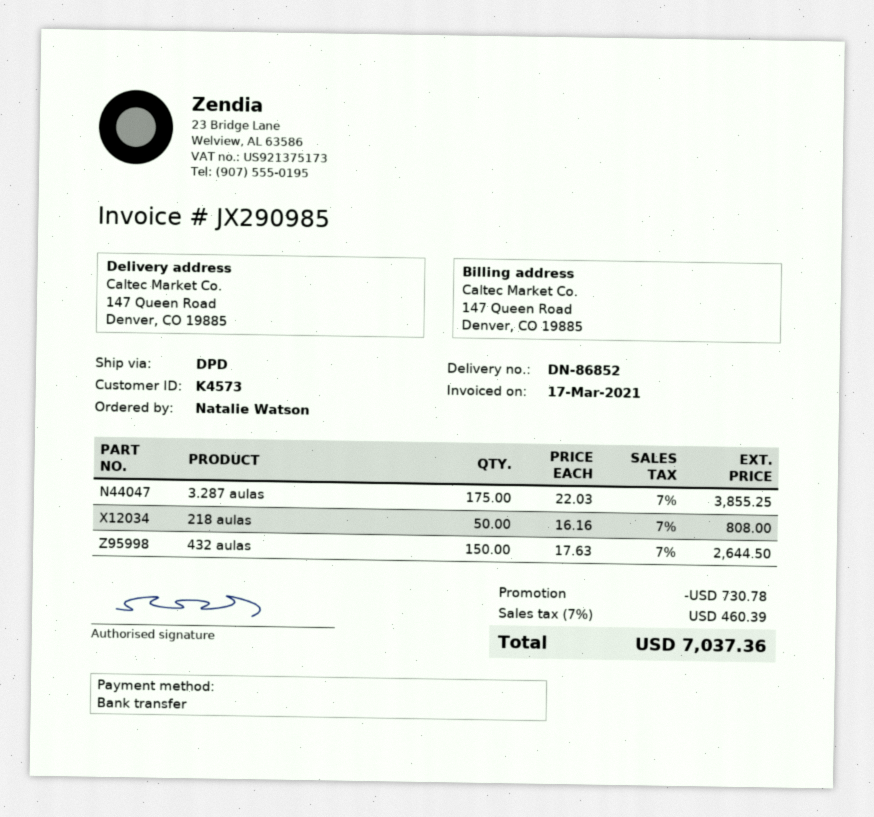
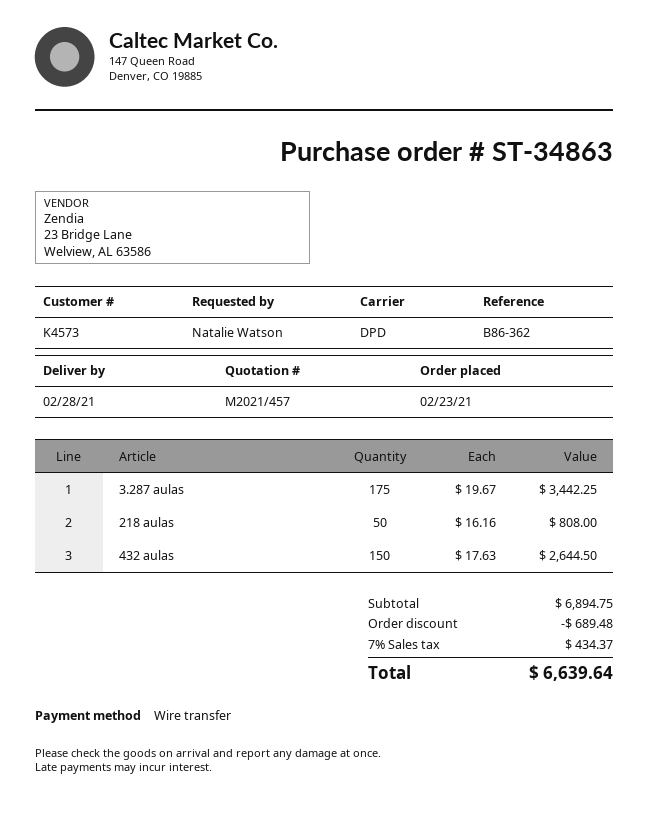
3.287 aulas: 175 x 22.03 = 3855.25 -> 175 x 19.67 = 3442.25
discount: 730.78 -> 689.48
tax: 7% = 460.39 -> 7% = 434.37
total: 7037.36 -> 6639.64

